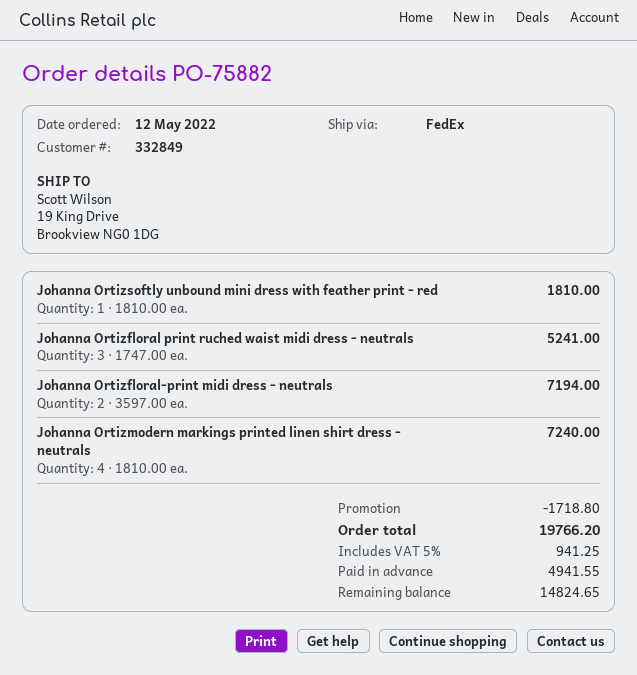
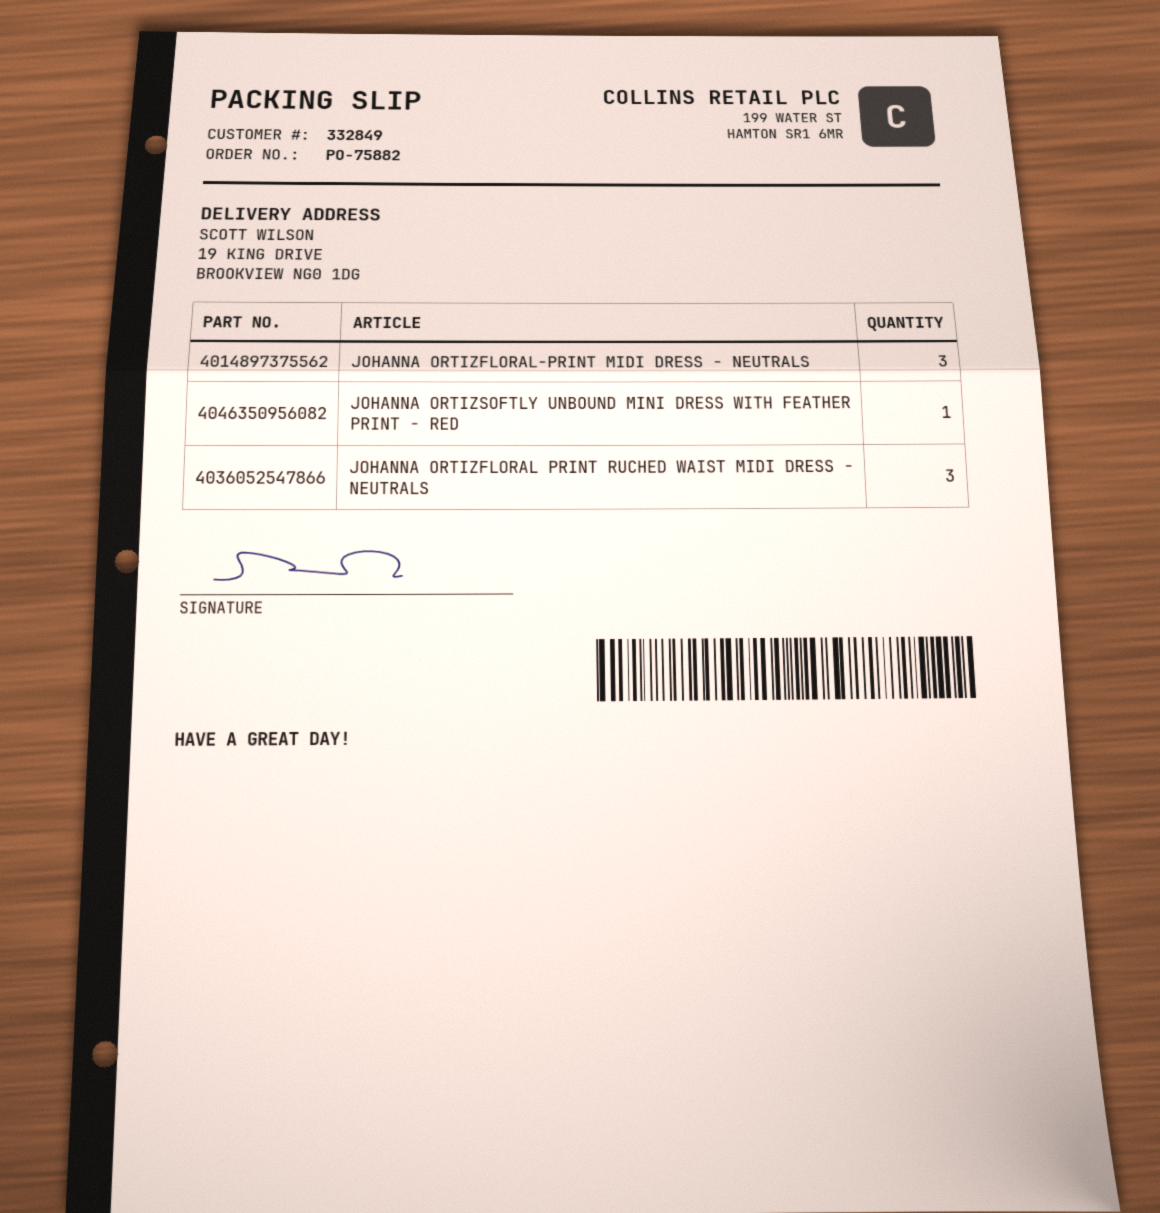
Johanna Ortizfloral-print midi dress - neutrals: 2 -> 3
Johanna Ortizmodern markings printed linen shirt dress - neutrals: 4 -> none

